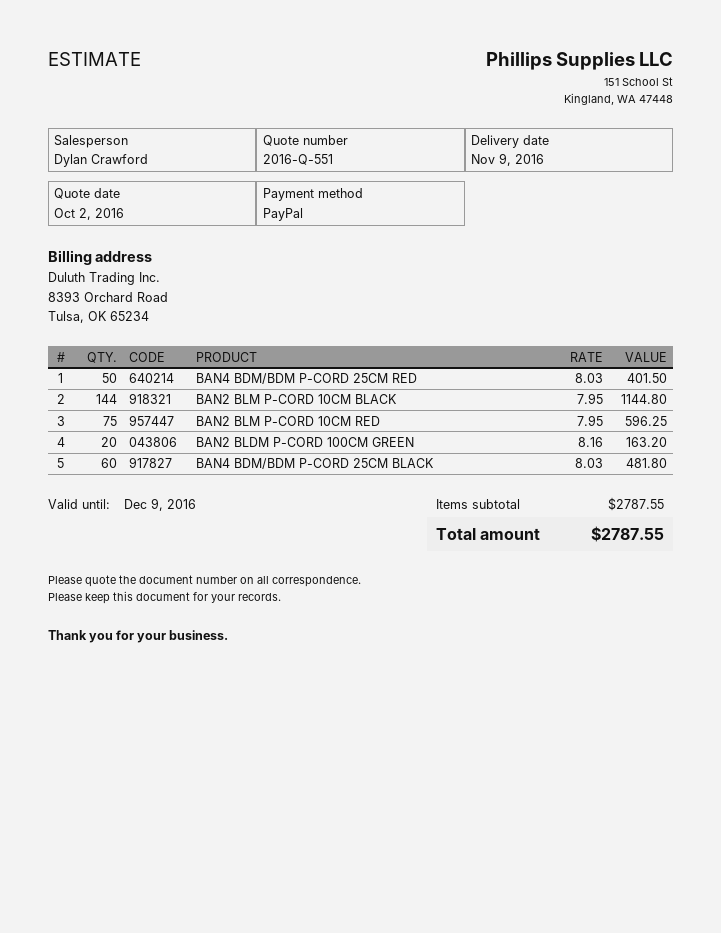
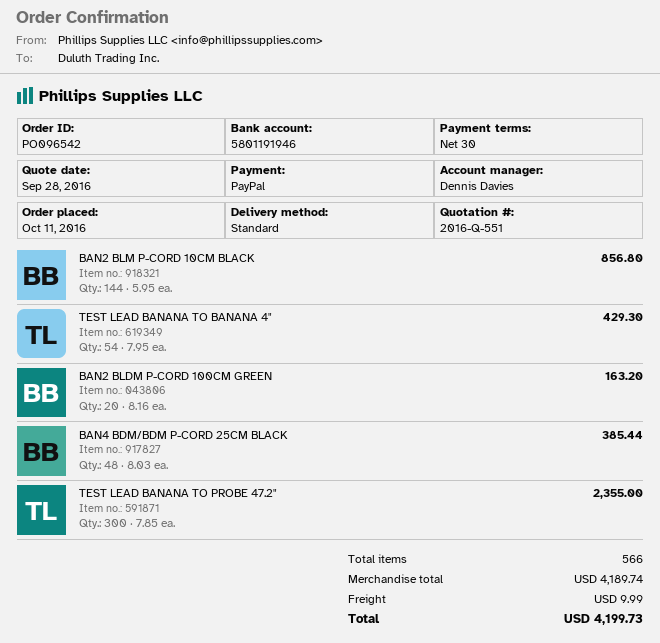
quote date: 2016-10-02 -> 2016-09-28
sales rep: Dylan Crawford -> Dennis Davies
BAN4 BDM/BDM P-CORD 25CM RED: 50 x 8.03 = 401.50 -> none
BAN2 BLM P-CORD 10CM BLACK: 144 x 7.95 = 1144.80 -> 144 x 5.95 = 856.80
BAN2 BLM P-CORD 10CM RED: 75 x 7.95 = 596.25 -> none
BAN4 BDM/BDM P-CORD 25CM BLACK: 60 x 8.03 = 481.80 -> 48 x 8.03 = 385.44
TEST LEAD BANANA TO BANANA 4": none -> 54 x 7.95 = 429.30
TEST LEAD BANANA TO PROBE 47.2": none -> 300 x 7.85 = 2355.00
subtotal: 2787.55 -> 4189.74
shipping: none -> 9.99
total: 2787.55 -> 4199.73

